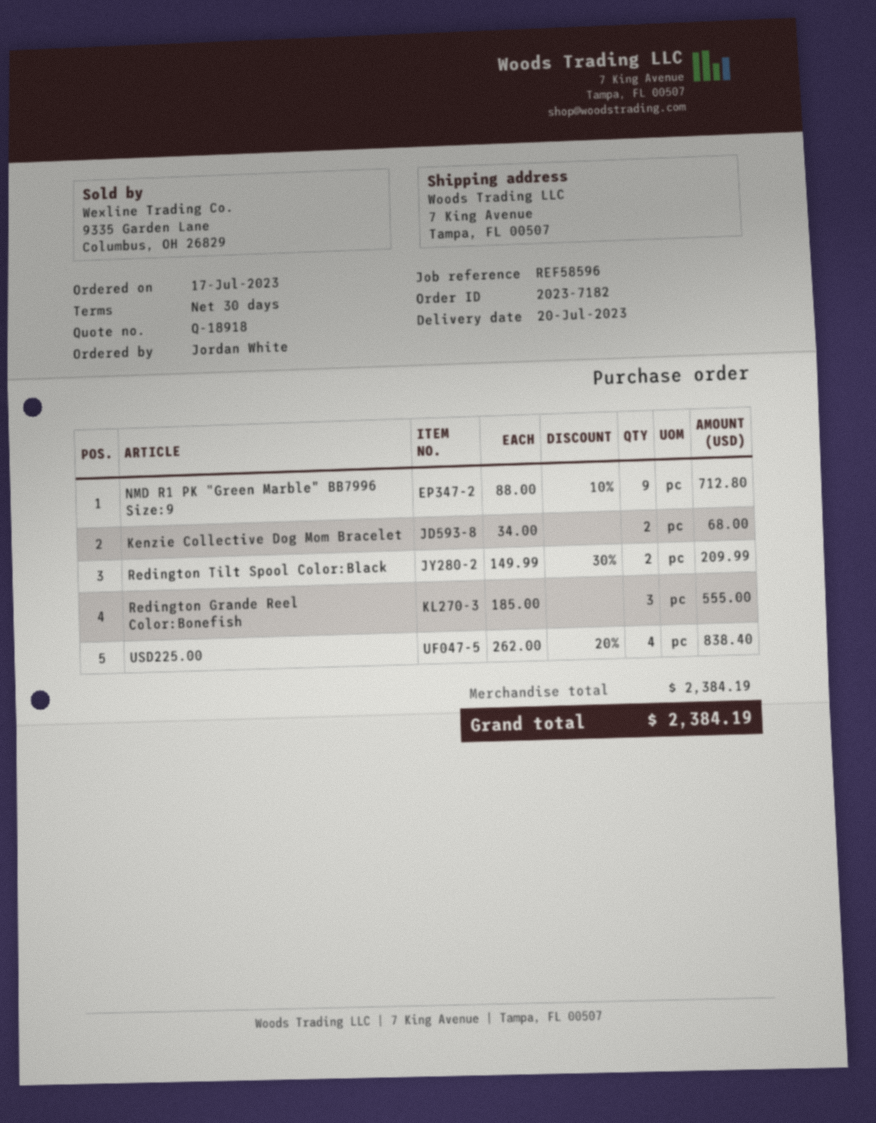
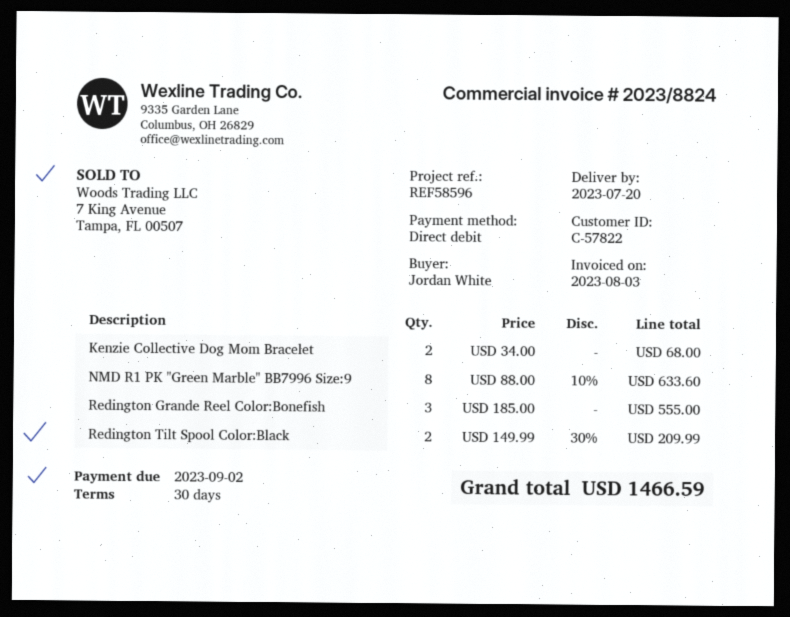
NMD R1 PK "Green Marble" BB7996 Size:9: 9 x 88.00 - 10% = 712.80 -> 8 x 88.00 - 10% = 633.60
USD225.00: 4 x 262.00 - 20% = 838.40 -> none
total: 2384.19 -> 1466.59

